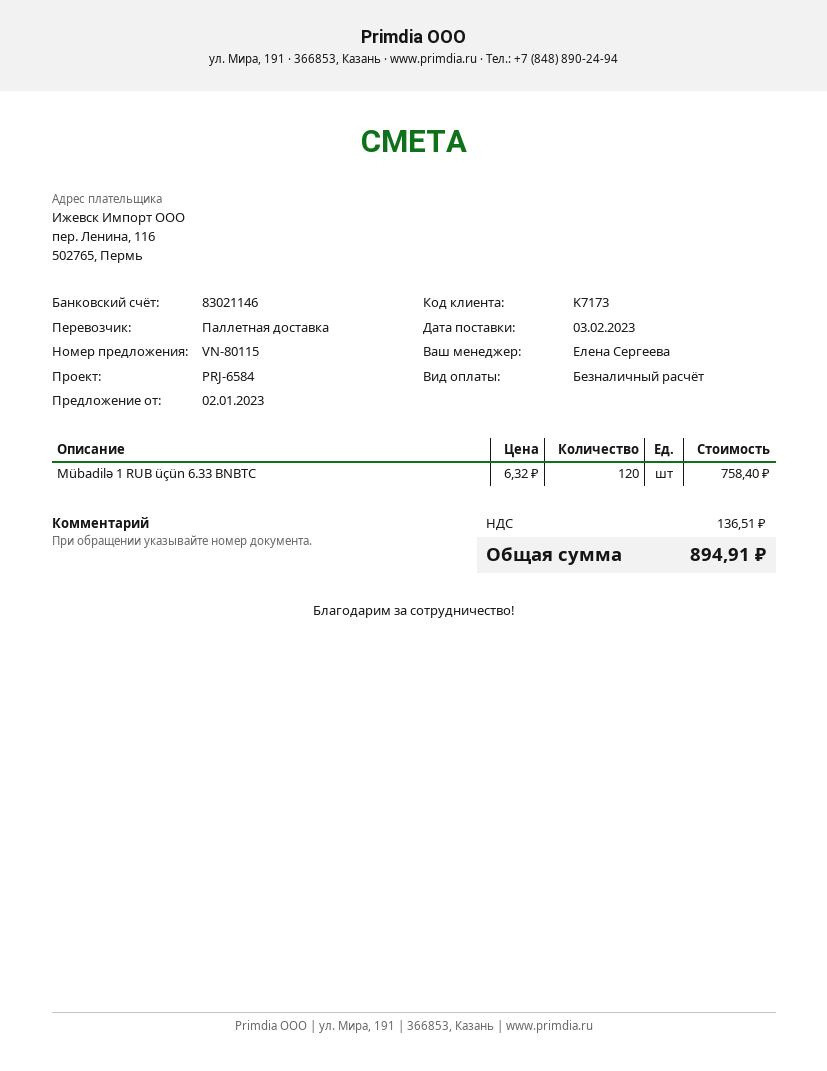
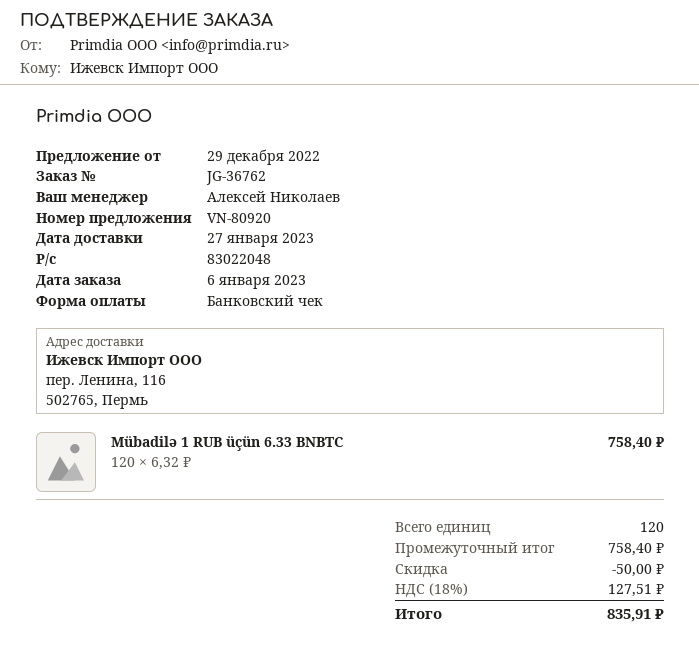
quote number: VN-80115 -> VN-80920
quote date: 2023-01-02 -> 2022-12-29
delivery date: 2023-02-03 -> 2023-01-27
sales rep: Елена Сергеева -> Алексей Николаев
payment method: bank transfer -> cheque
bank account: 83021146 -> 83022048
discount: none -> 50.00
tax: 136.51 -> 127.51
total: 894.91 -> 835.91

